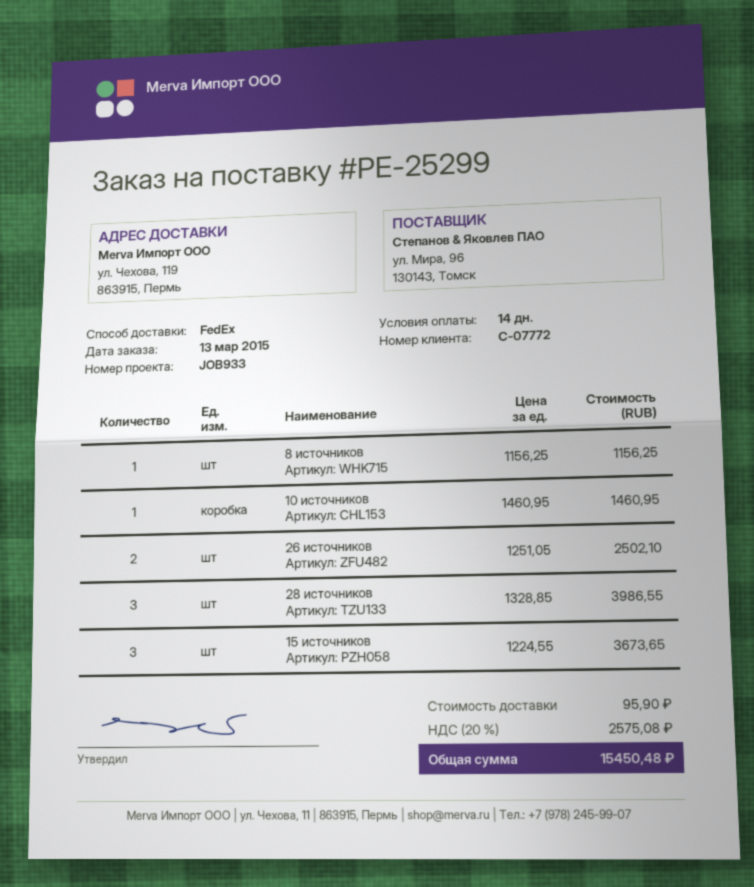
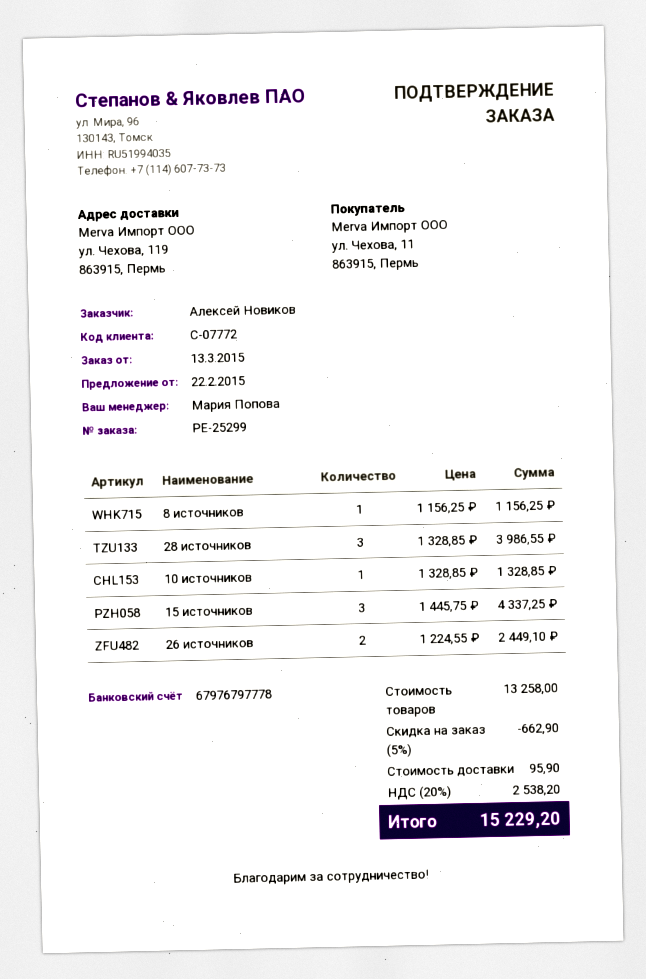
10 источников: 1 x 1460.95 = 1460.95 -> 1 x 1328.85 = 1328.85
26 источников: 2 x 1251.05 = 2502.10 -> 2 x 1224.55 = 2449.10
15 источников: 3 x 1224.55 = 3673.65 -> 3 x 1445.75 = 4337.25
discount: none -> 5% = 662.90
tax: 20% = 2575.08 -> 20% = 2538.20
total: 15450.48 -> 15229.20

